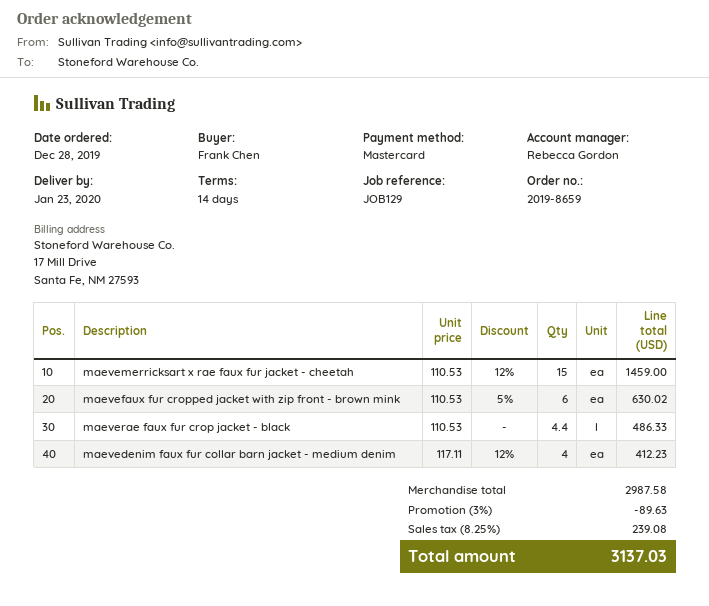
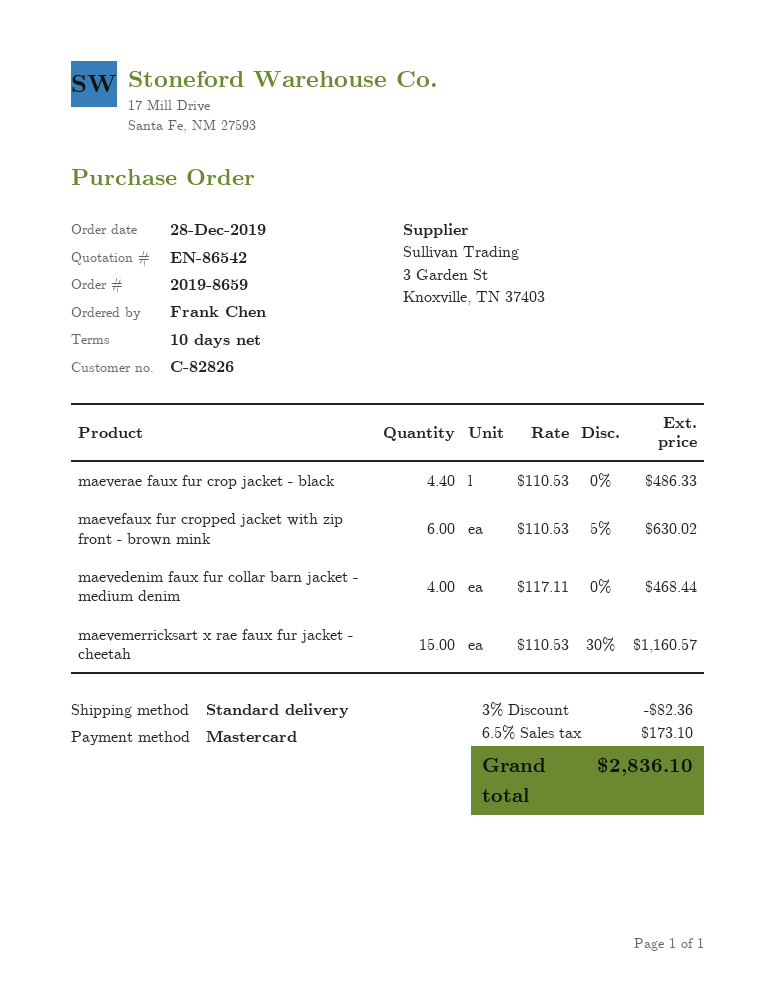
payment terms: 14 days -> 10 days
maevemerricksart x rae faux fur jacket - cheetah: 15 x 110.53 - 12% = 1459.00 -> 15 x 110.53 - 30% = 1160.57
maevedenim faux fur collar barn jacket - medium denim: 4 x 117.11 - 12% = 412.23 -> 4 x 117.11 = 468.44
discount: 3% = 89.63 -> 3% = 82.36
tax: 8.25% = 239.08 -> 6.5% = 173.10
total: 3137.03 -> 2836.10

